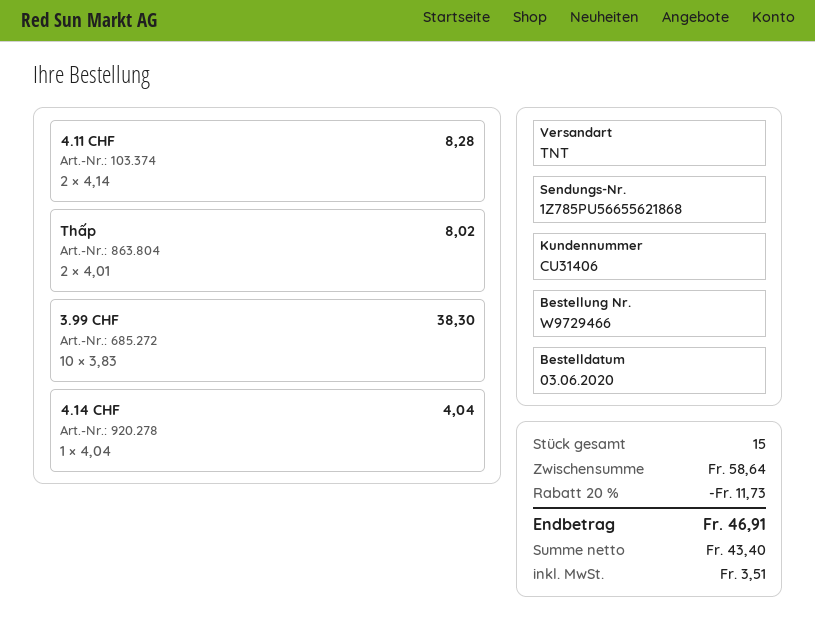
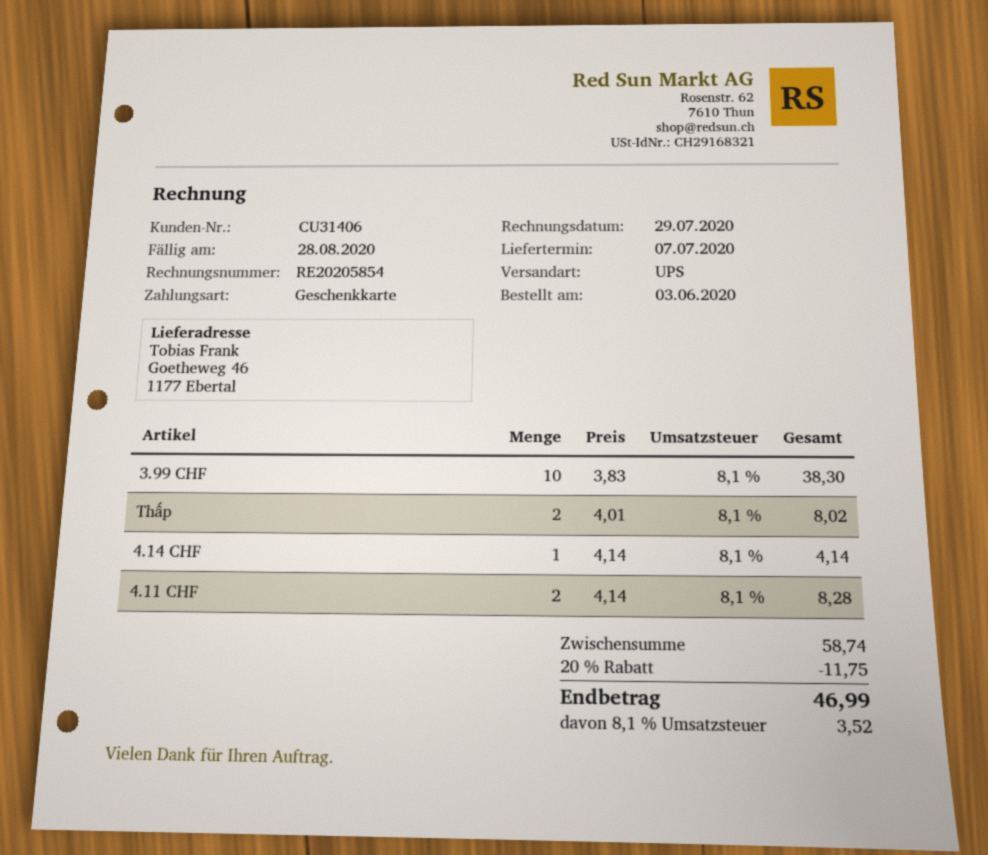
shipping method: TNT -> UPS
4.14 CHF: 1 x 4.04 = 4.04 -> 1 x 4.14 = 4.14
subtotal: 58.64 -> 58.74
discount: 20% = 11.73 -> 20% = 11.75
tax: 3.51 -> 3.52
total: 46.91 -> 46.99

